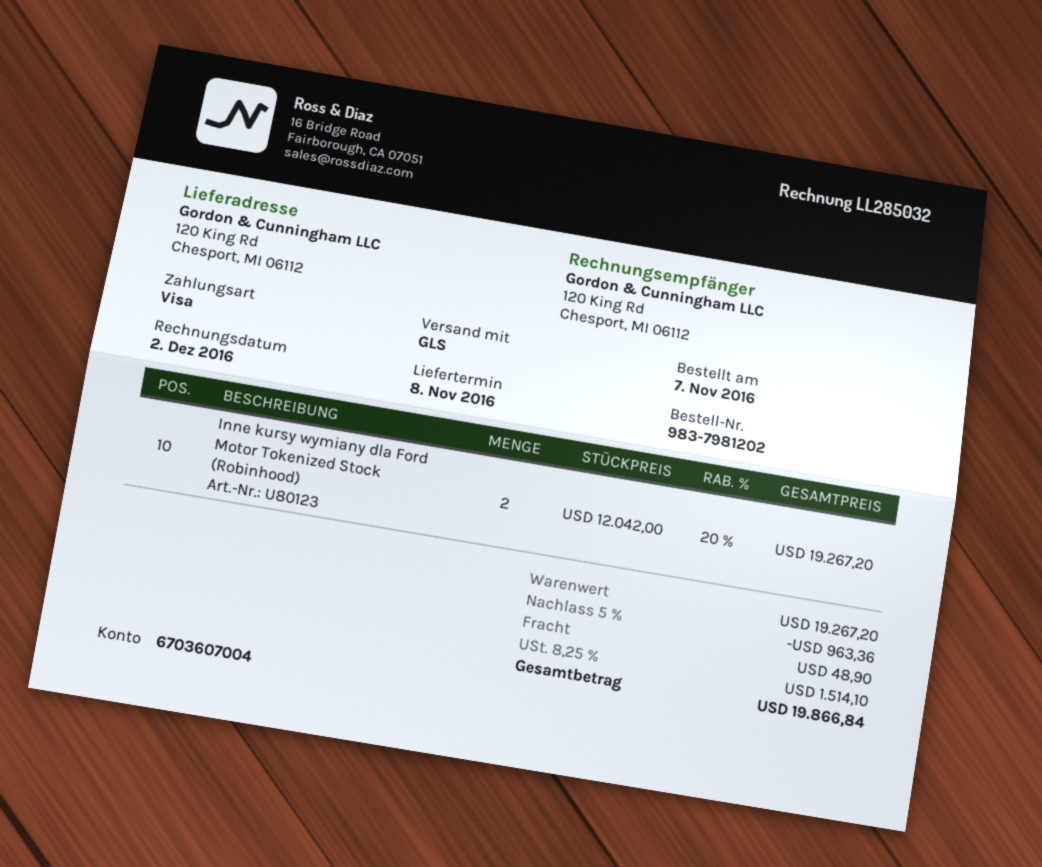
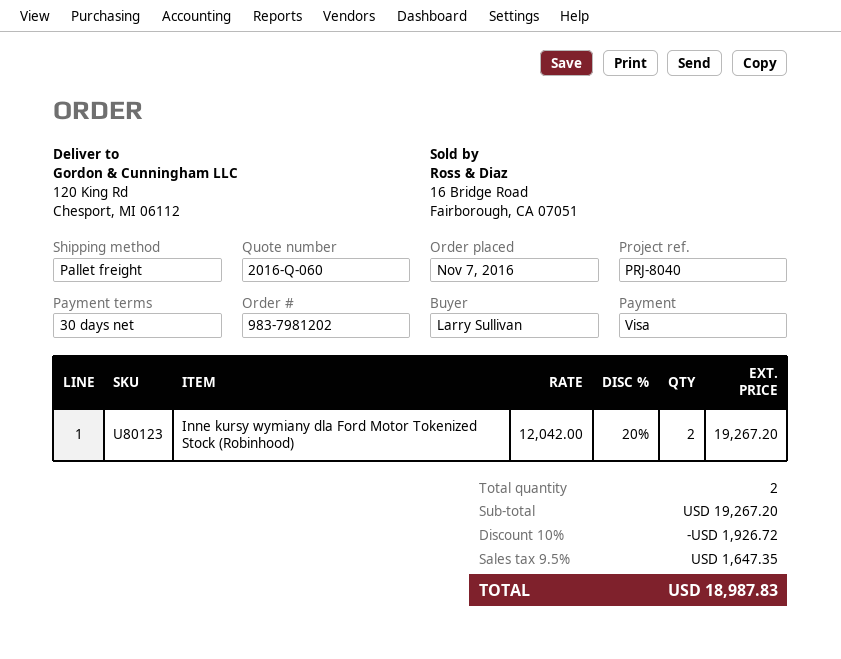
shipping method: GLS -> pallet freight
discount: 5% = 963.36 -> 10% = 1926.72
shipping: 48.90 -> none
tax: 8.25% = 1514.10 -> 9.5% = 1647.35
total: 19866.84 -> 18987.83

